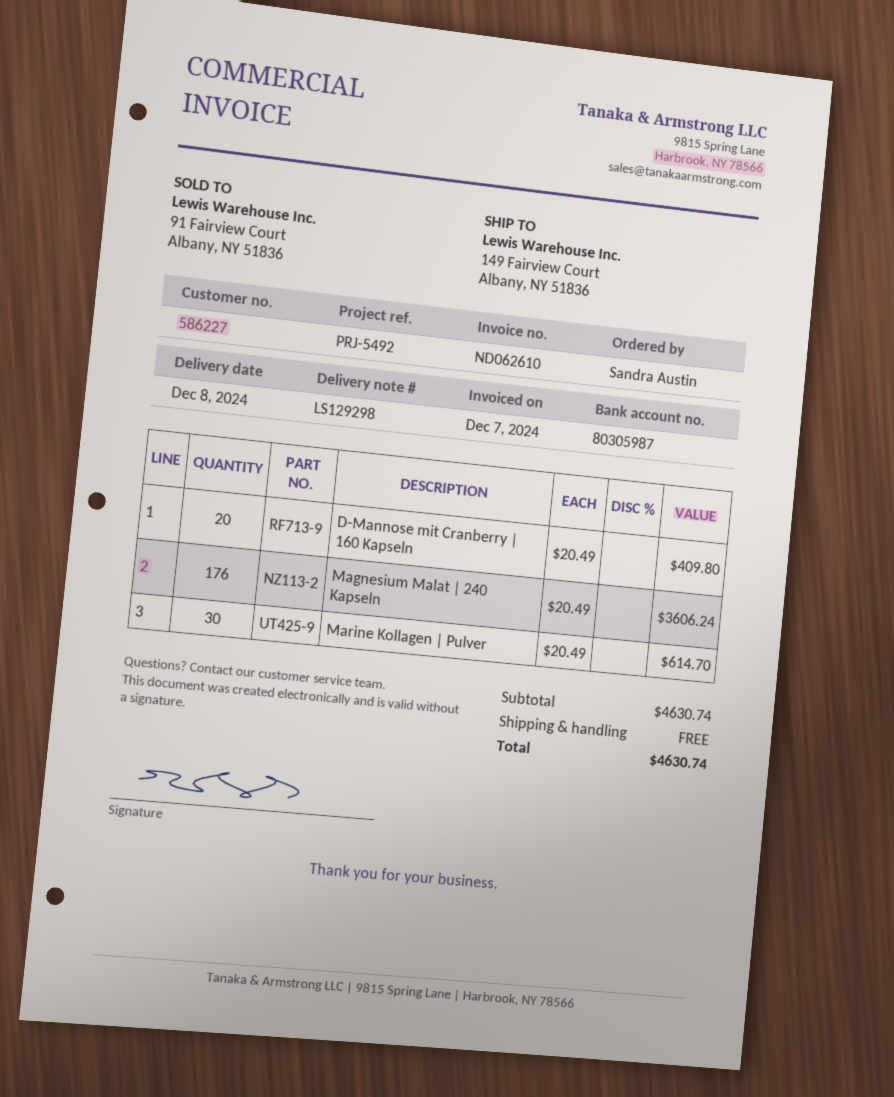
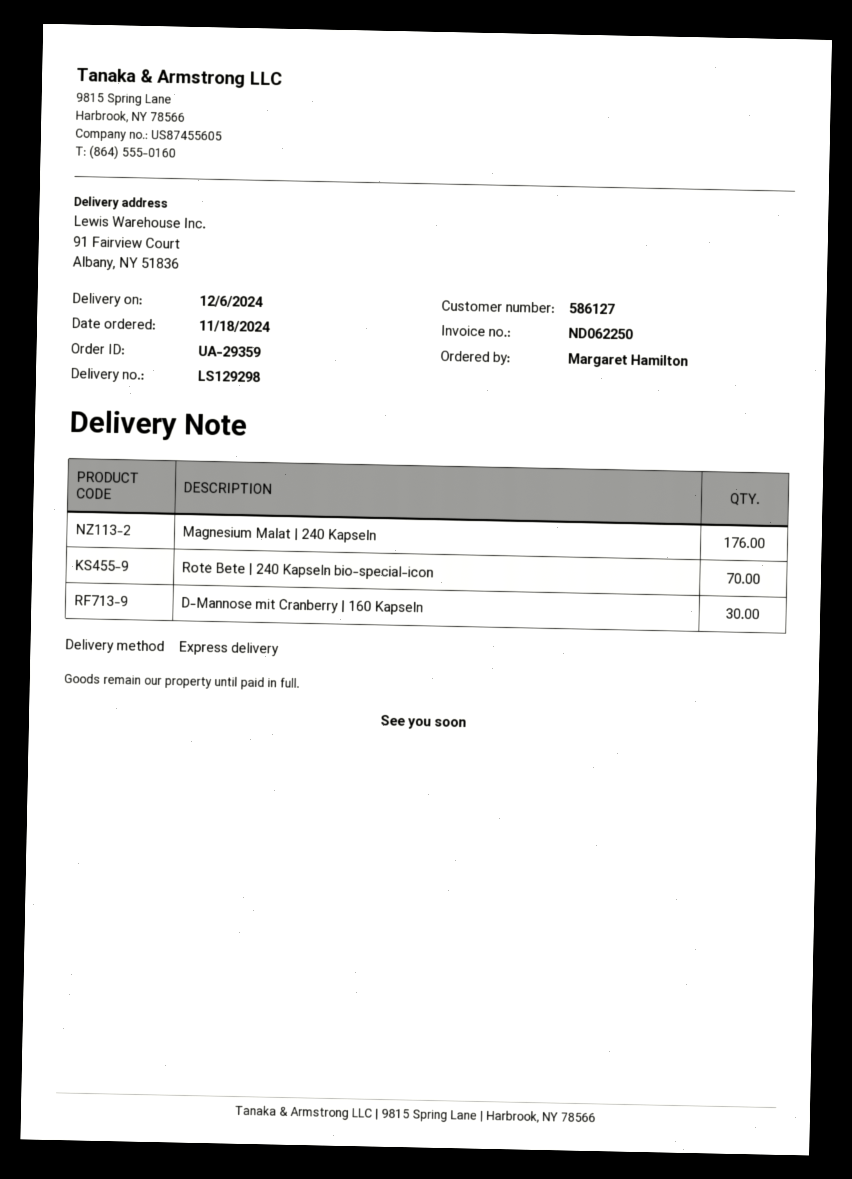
delivery date: 2024-12-08 -> 2024-12-06
invoice number: ND062610 -> ND062250
customer number: 586227 -> 586127
ordered by: Sandra Austin -> Margaret Hamilton
ship to: 149 Fairview Court, Albany, NY 51836 -> 91 Fairview Court, Albany, NY 51836
D-Mannose mit Cranberry | 160 Kapseln: 20 -> 30
Marine Kollagen | Pulver: 30 -> none
Rote Bete | 240 Kapseln bio-special-icon: none -> 70

